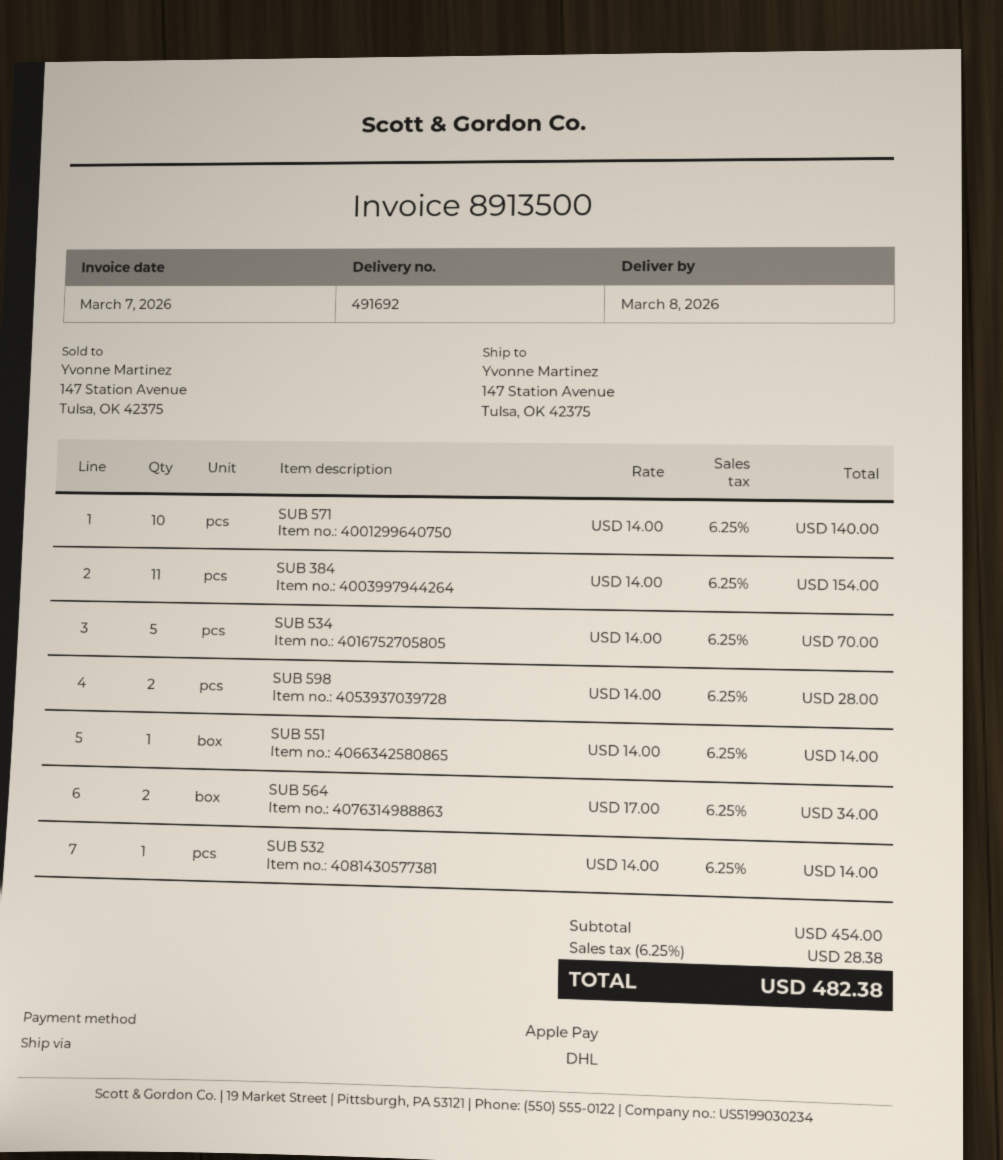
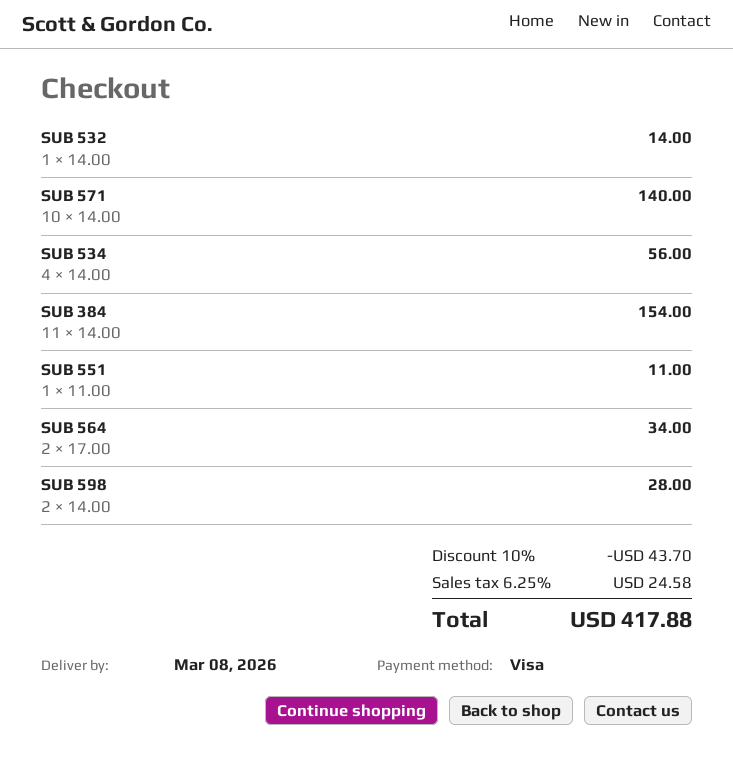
payment method: Apple Pay -> Visa
SUB 534: 5 x 14.00 = 70.00 -> 4 x 14.00 = 56.00
SUB 551: 1 x 14.00 = 14.00 -> 1 x 11.00 = 11.00
discount: none -> 10% = 43.70
tax: 6.25% = 28.38 -> 6.25% = 24.58
total: 482.38 -> 417.88

